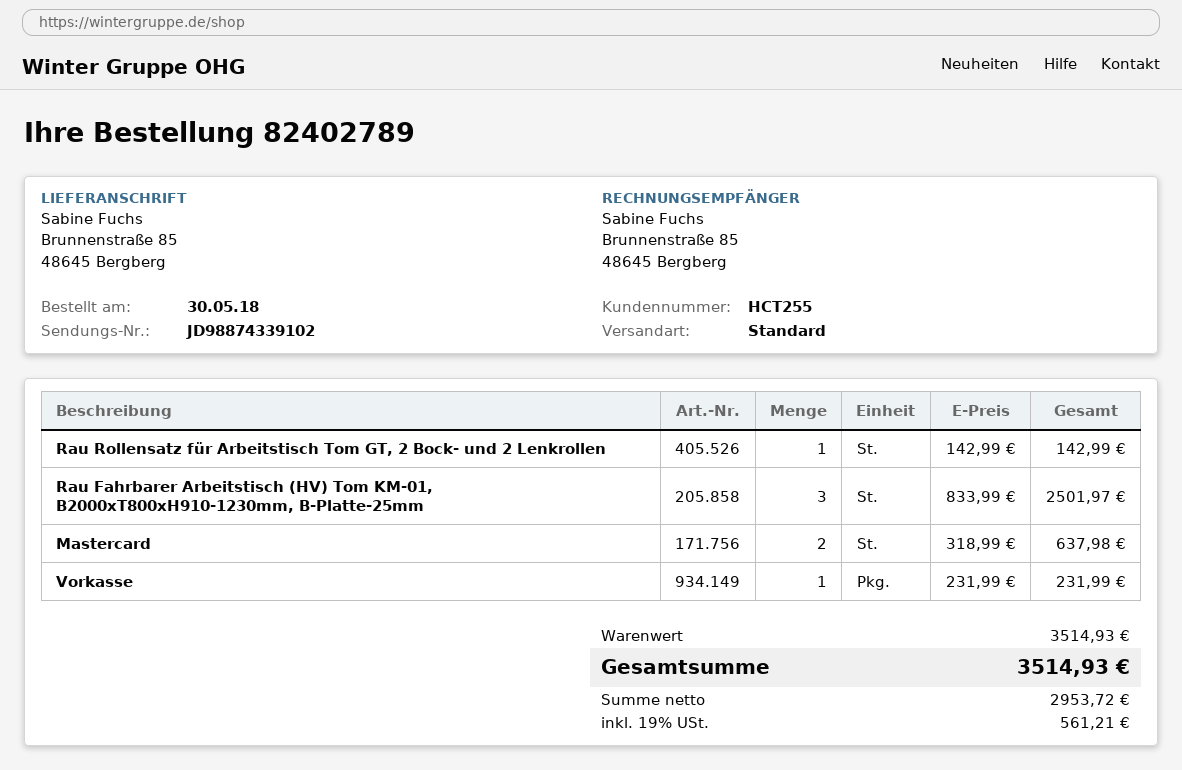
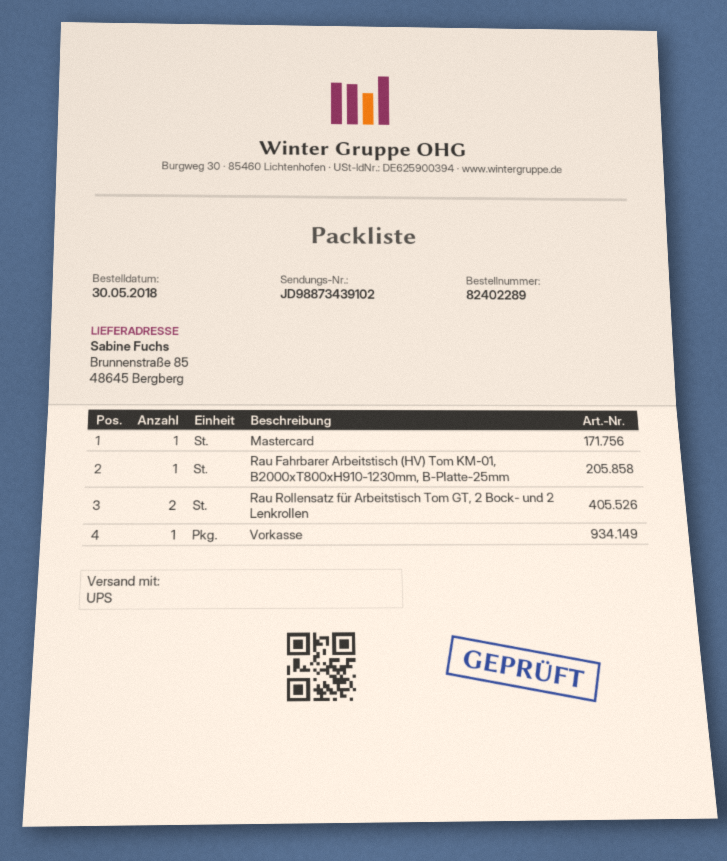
order number: 82402789 -> 82402289
shipping method: standard -> UPS
tracking number: JD98874339102 -> JD98873439102
Rau Rollensatz für Arbeitstisch Tom GT, 2 Bock- und 2 Lenkrollen: 1 -> 2
Rau Fahrbarer Arbeitstisch (HV) Tom KM-01, B2000xT800xH910-1230mm, B-Platte-25mm: 3 -> 1
Mastercard: 2 -> 1

